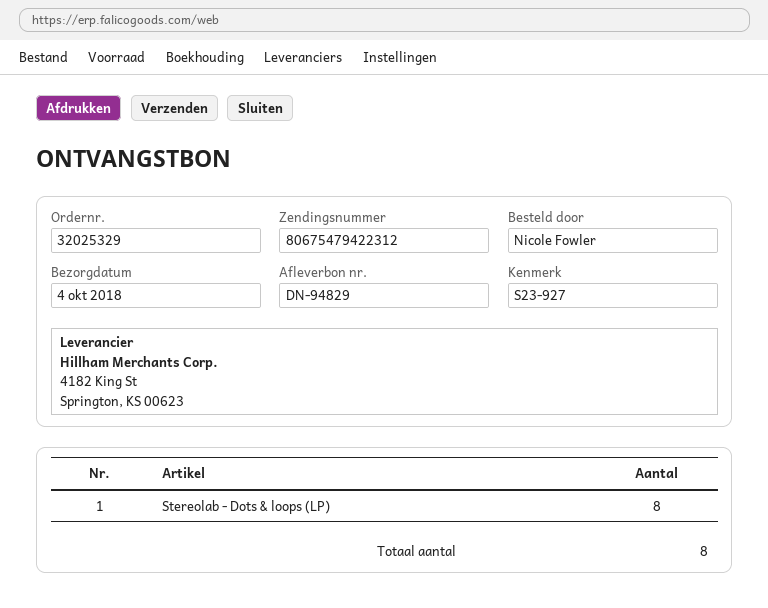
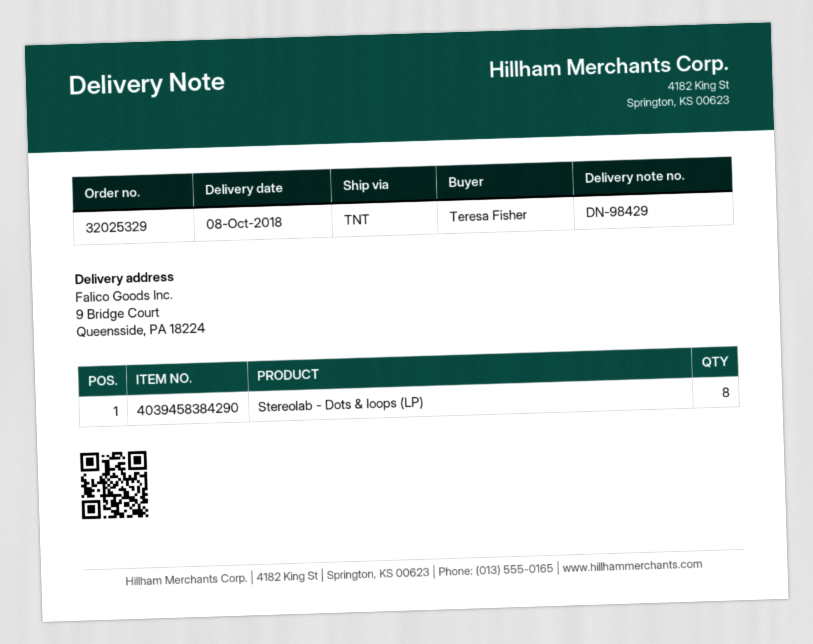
delivery note number: DN-94829 -> DN-98429
delivery date: 2018-10-04 -> 2018-10-08
ordered by: Nicole Fowler -> Teresa Fisher

